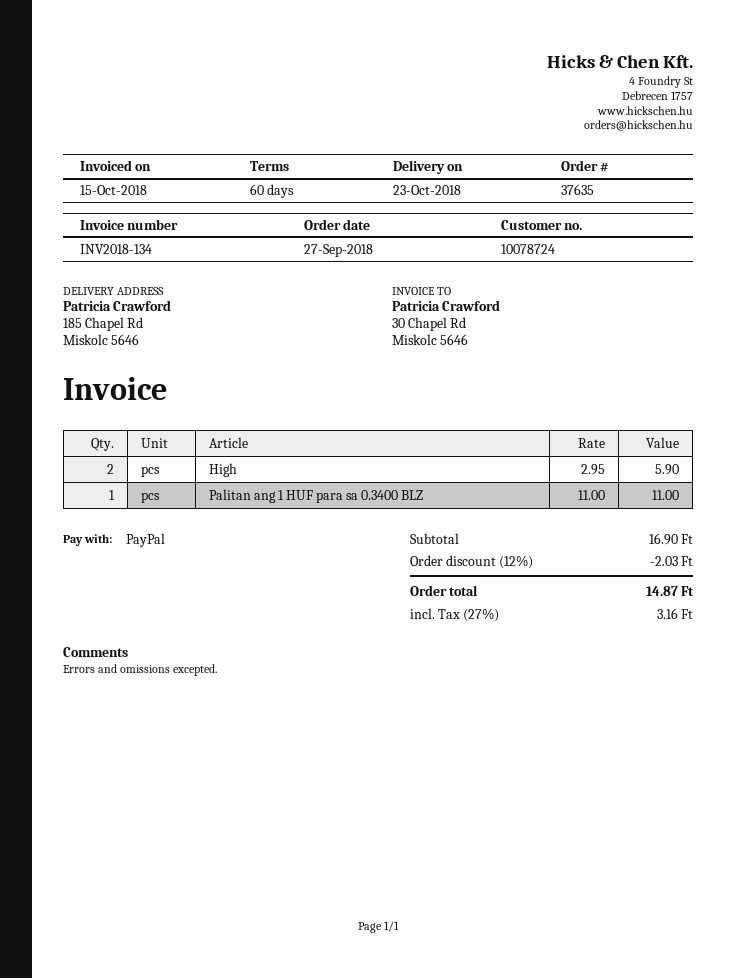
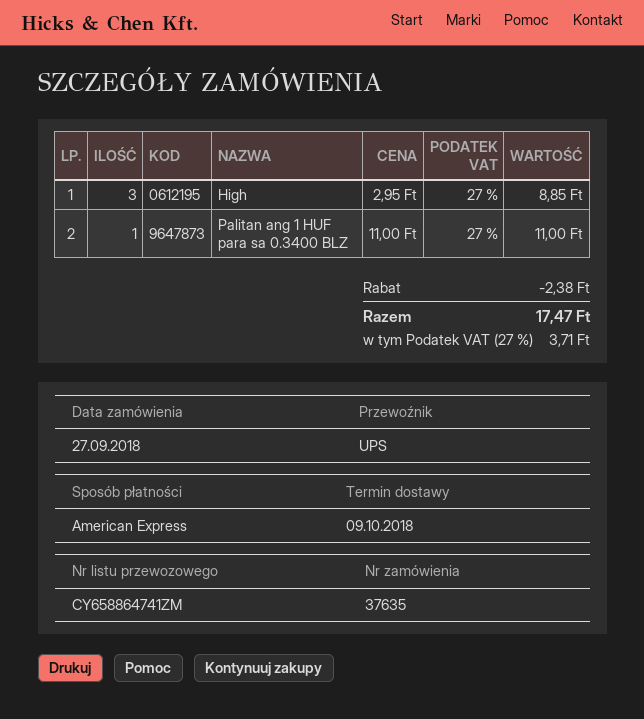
delivery date: 2018-10-23 -> 2018-10-09
payment method: PayPal -> American Express
High: 2 x 2.95 = 5.90 -> 3 x 2.95 = 8.85
discount: 2.03 -> 2.38
tax: 27% = 3.16 -> 27% = 3.71
total: 14.87 -> 17.47

